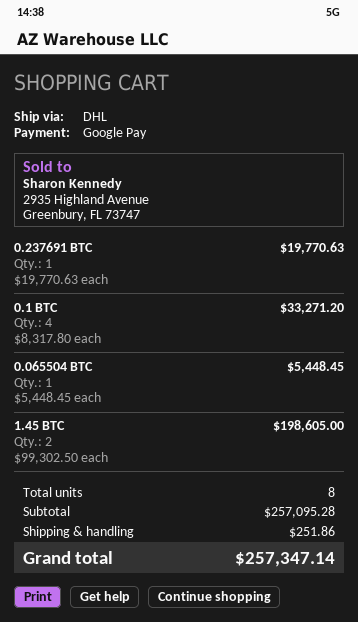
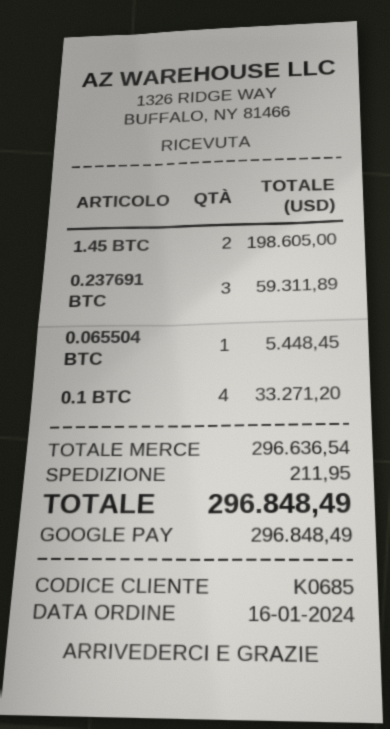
0.237691 BTC: 1 for 19770.63 -> 3 for 59311.89
subtotal: 257095.28 -> 296636.54
shipping: 251.86 -> 211.95
total: 257347.14 -> 296848.49

